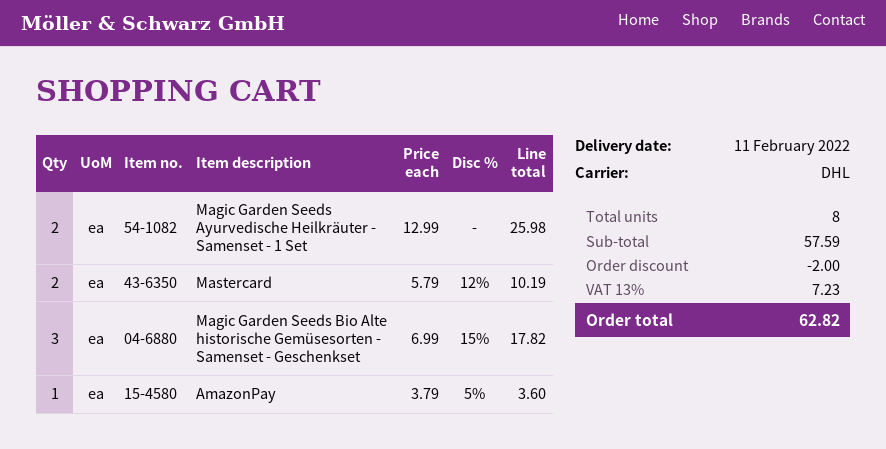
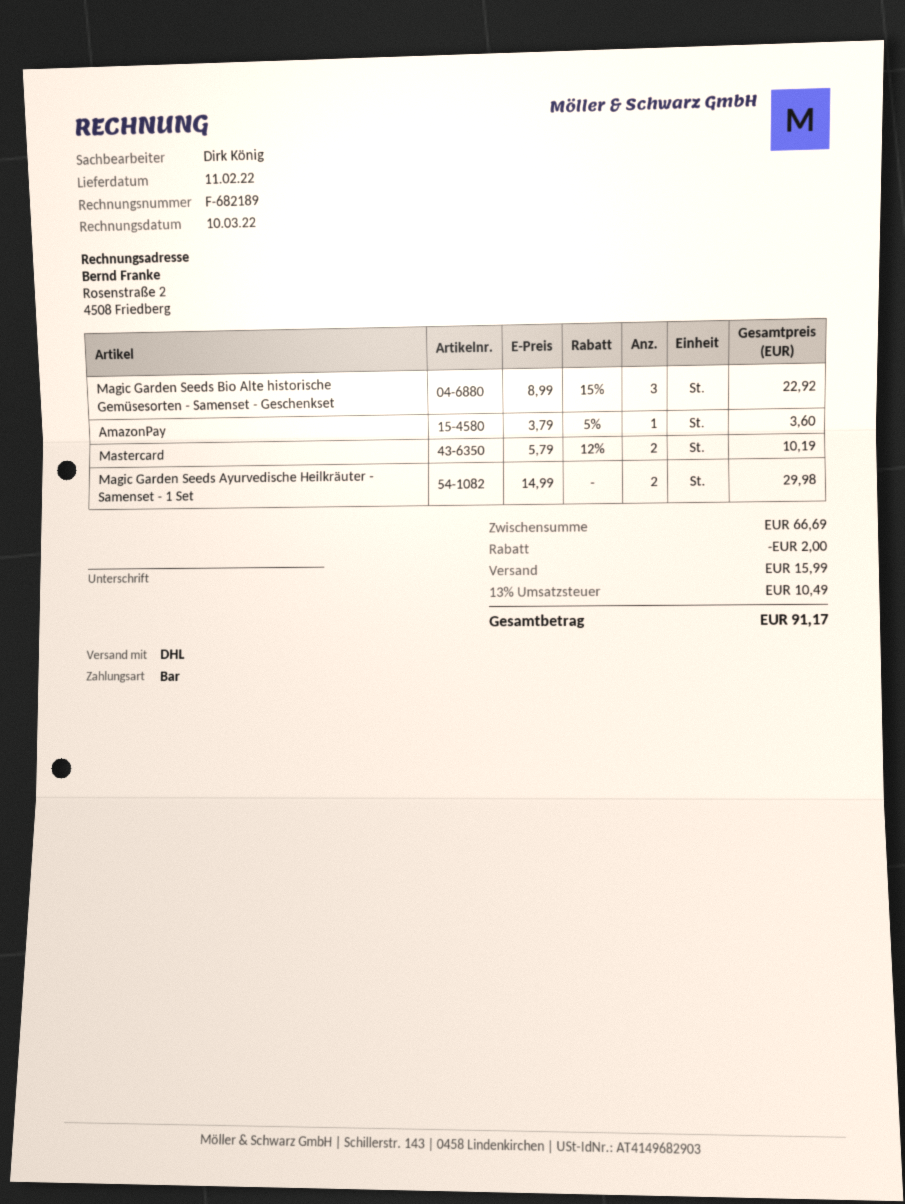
Magic Garden Seeds Ayurvedische Heilkräuter - Samenset - 1 Set: 2 x 12.99 = 25.98 -> 2 x 14.99 = 29.98
Magic Garden Seeds Bio Alte historische Gemüsesorten - Samenset - Geschenkset: 3 x 6.99 - 15% = 17.82 -> 3 x 8.99 - 15% = 22.92
subtotal: 57.59 -> 66.69
shipping: none -> 15.99
tax: 13% = 7.23 -> 13% = 10.49
total: 62.82 -> 91.17

